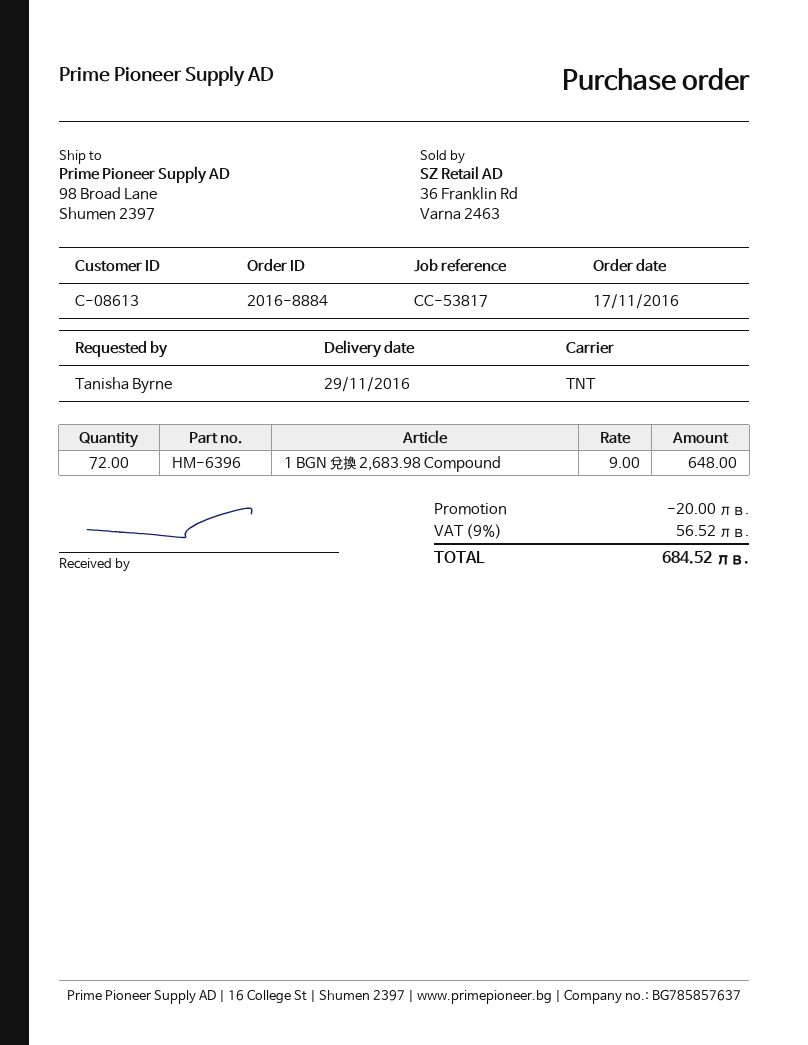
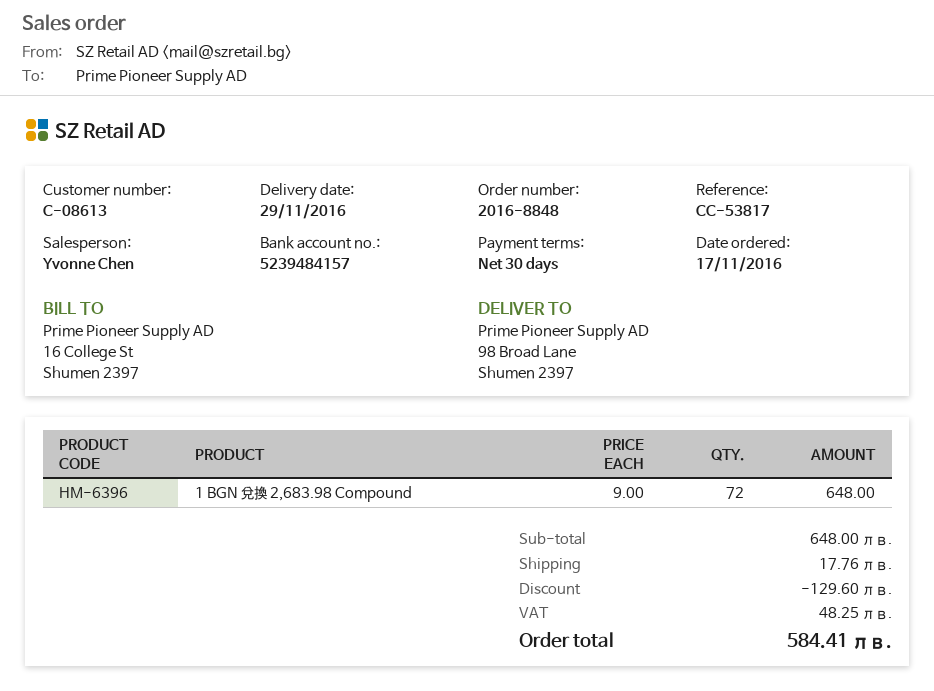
order number: 2016-8884 -> 2016-8848
discount: 20.00 -> 129.60
shipping: none -> 17.76
tax: 56.52 -> 48.25
total: 684.52 -> 584.41

